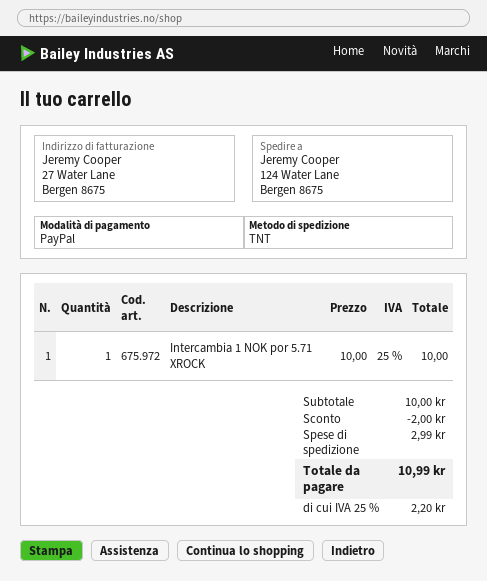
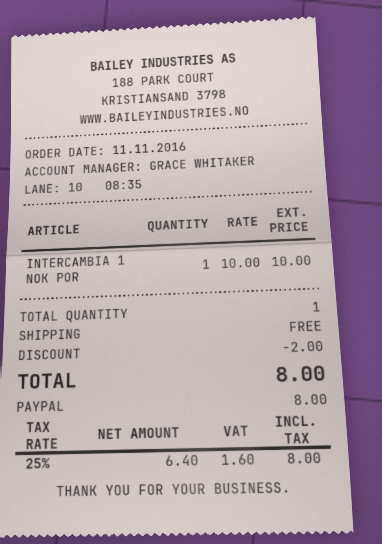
shipping: 2.99 -> 0.00
tax: 25% = 2.20 -> 25% = 1.60
total: 10.99 -> 8.00

